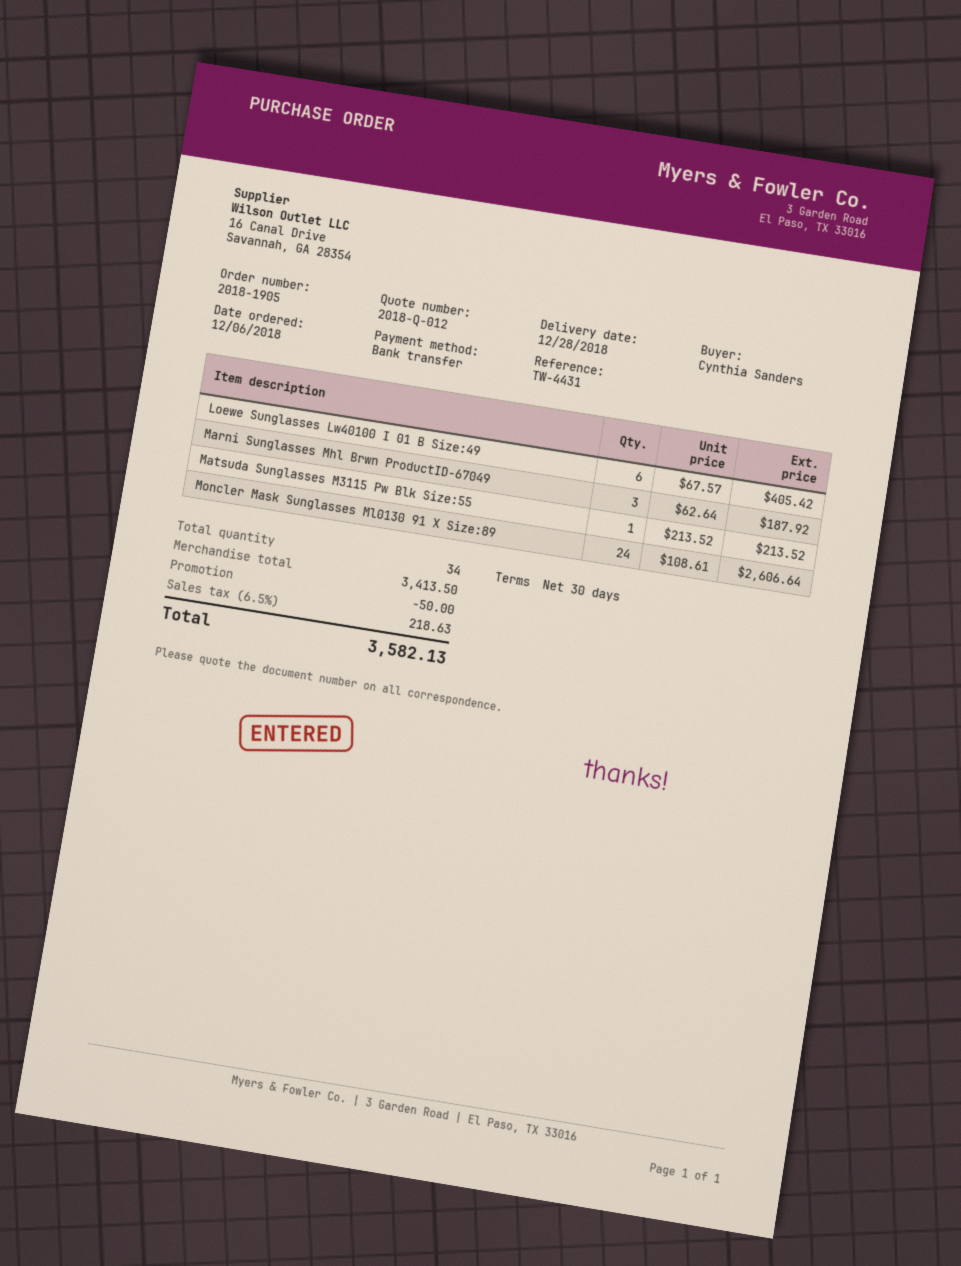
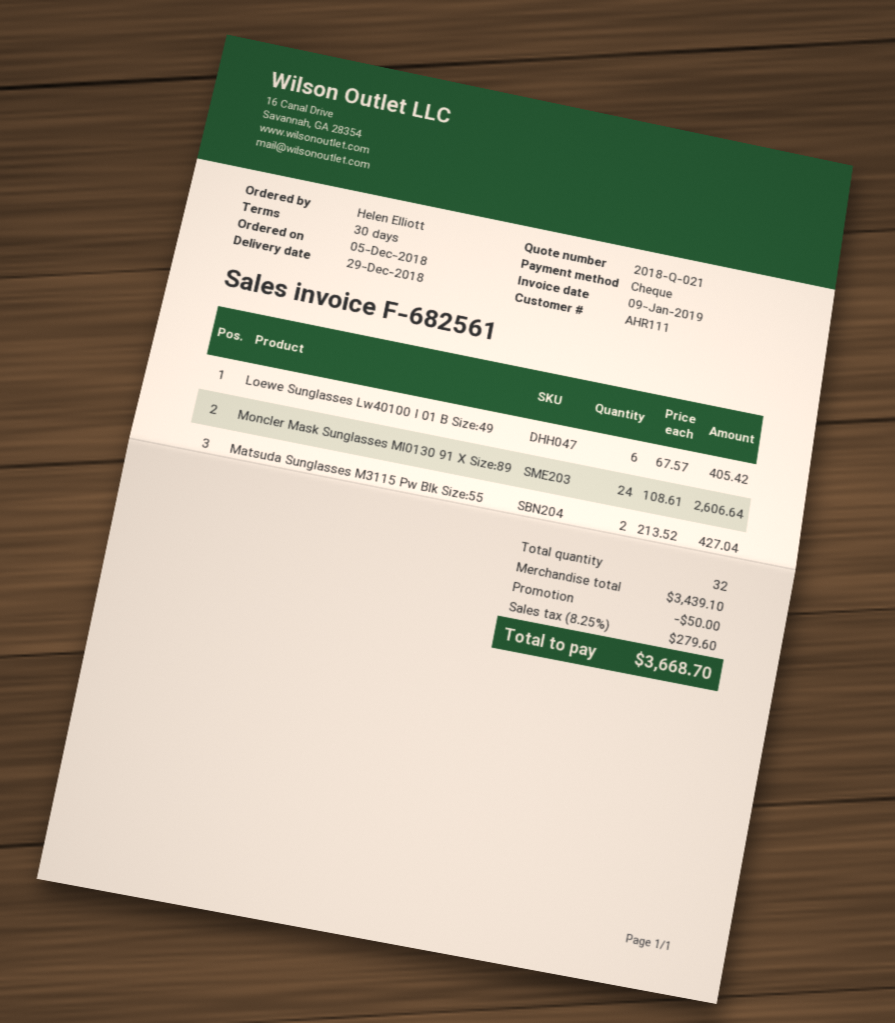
quote number: 2018-Q-012 -> 2018-Q-021
order date: 2018-12-06 -> 2018-12-05
delivery date: 2018-12-28 -> 2018-12-29
ordered by: Cynthia Sanders -> Helen Elliott
payment method: bank transfer -> cheque
Marni Sunglasses Mhl Brwn ProductID-67049: 3 x 62.64 = 187.92 -> none
Matsuda Sunglasses M3115 Pw Blk Size:55: 1 x 213.52 = 213.52 -> 2 x 213.52 = 427.04
total quantity: 34 -> 32
subtotal: 3413.50 -> 3439.10
tax: 6.5% = 218.63 -> 8.25% = 279.60
total: 3582.13 -> 3668.70

